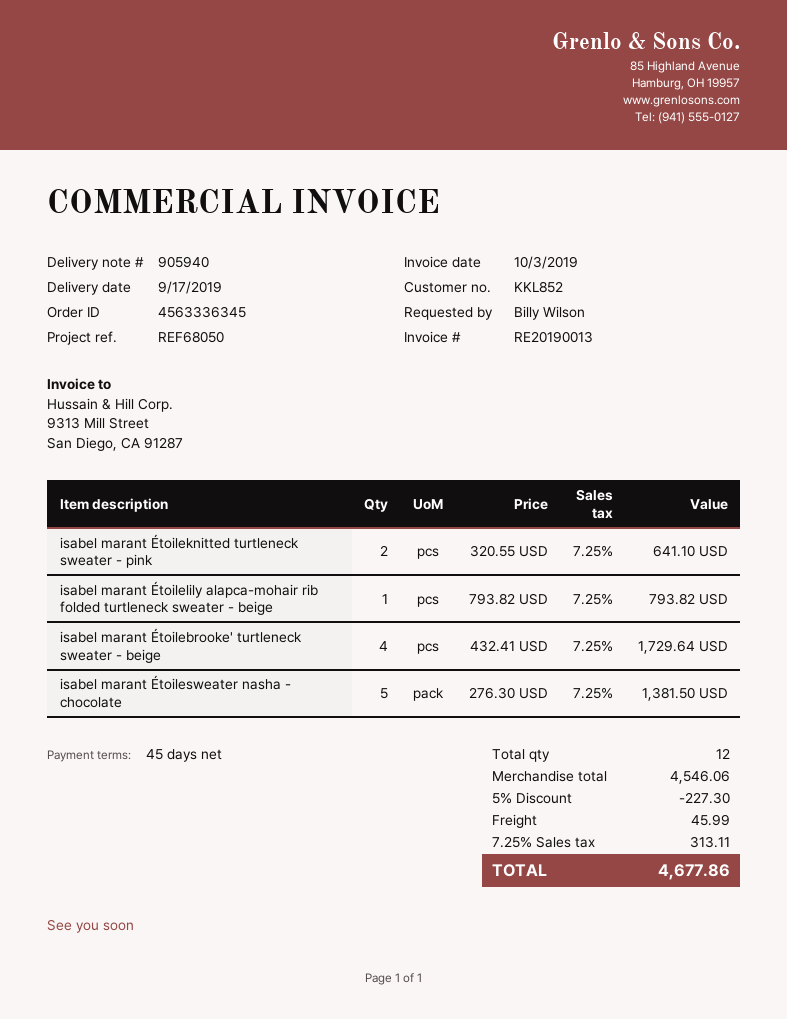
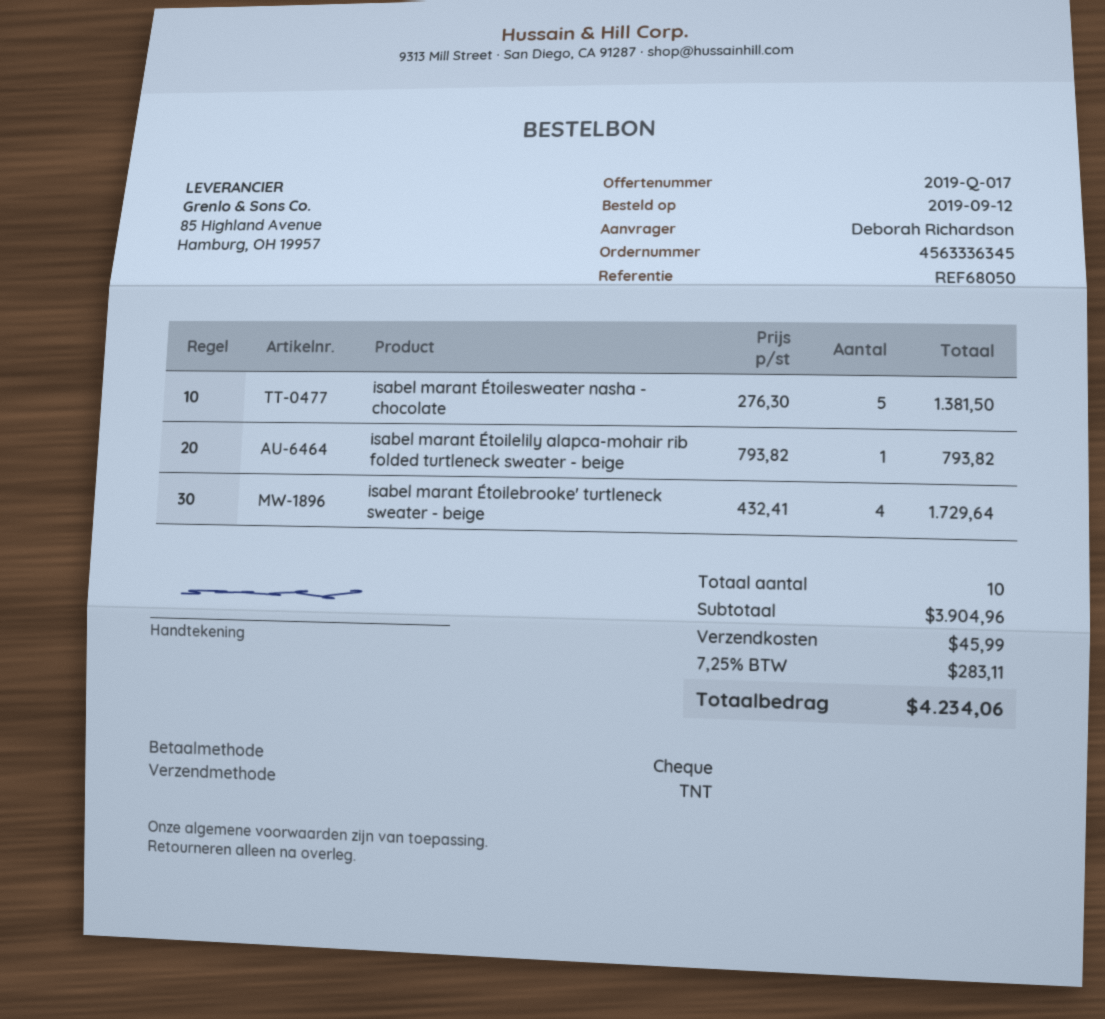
ordered by: Billy Wilson -> Deborah Richardson
isabel marant Étoileknitted turtleneck sweater - pink: 2 x 320.55 = 641.10 -> none
total quantity: 12 -> 10
subtotal: 4546.06 -> 3904.96
discount: 5% = 227.30 -> none
tax: 7.25% = 313.11 -> 7.25% = 283.11
total: 4677.86 -> 4234.06

